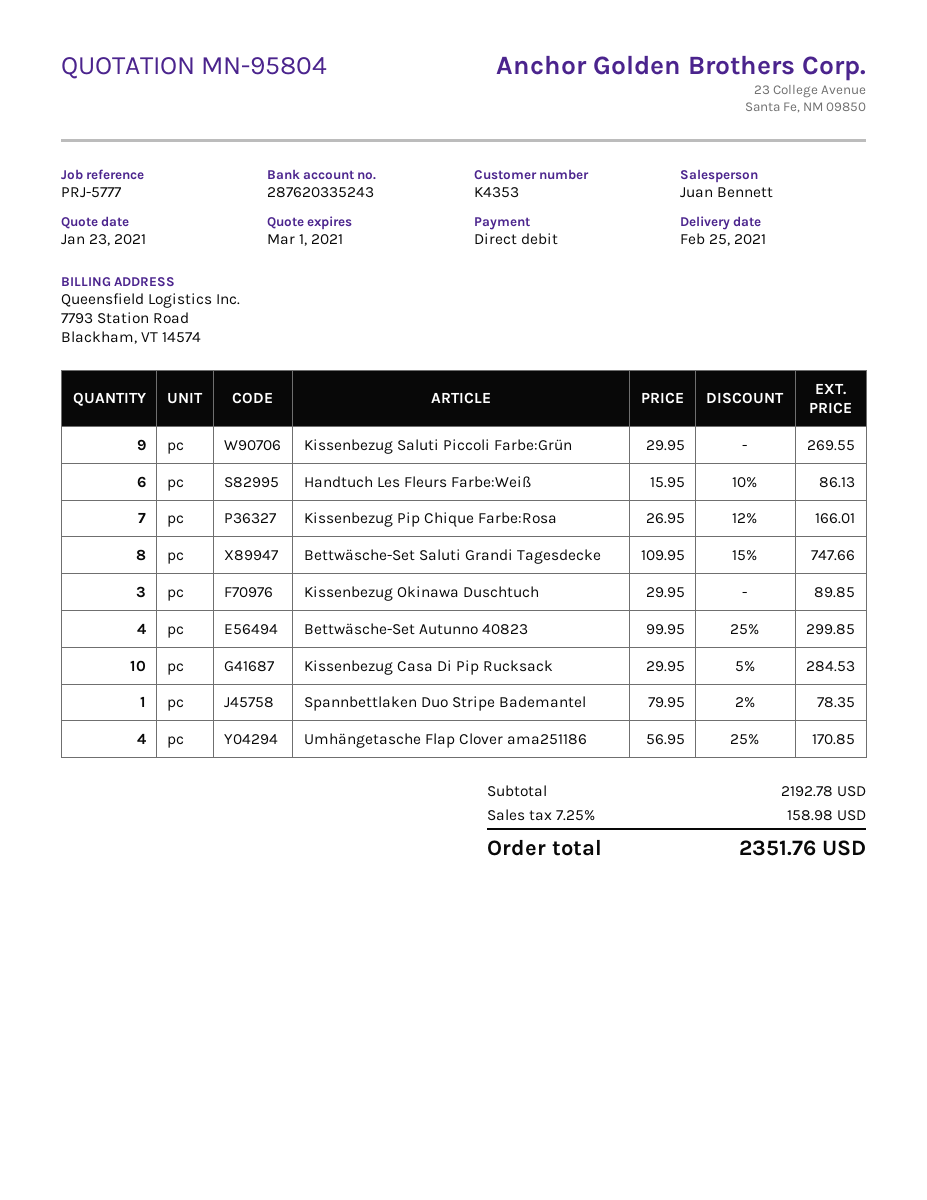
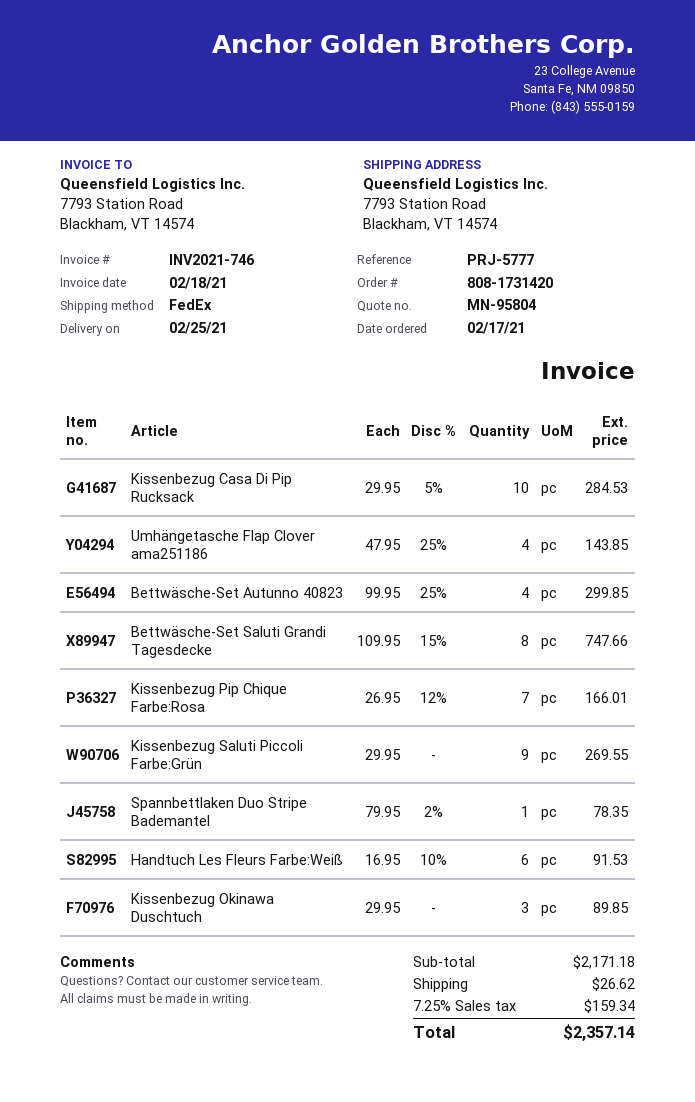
Handtuch Les Fleurs Farbe:Weiß: 6 x 15.95 - 10% = 86.13 -> 6 x 16.95 - 10% = 91.53
Umhängetasche Flap Clover ama251186: 4 x 56.95 - 25% = 170.85 -> 4 x 47.95 - 25% = 143.85
subtotal: 2192.78 -> 2171.18
shipping: none -> 26.62
tax: 7.25% = 158.98 -> 7.25% = 159.34
total: 2351.76 -> 2357.14

